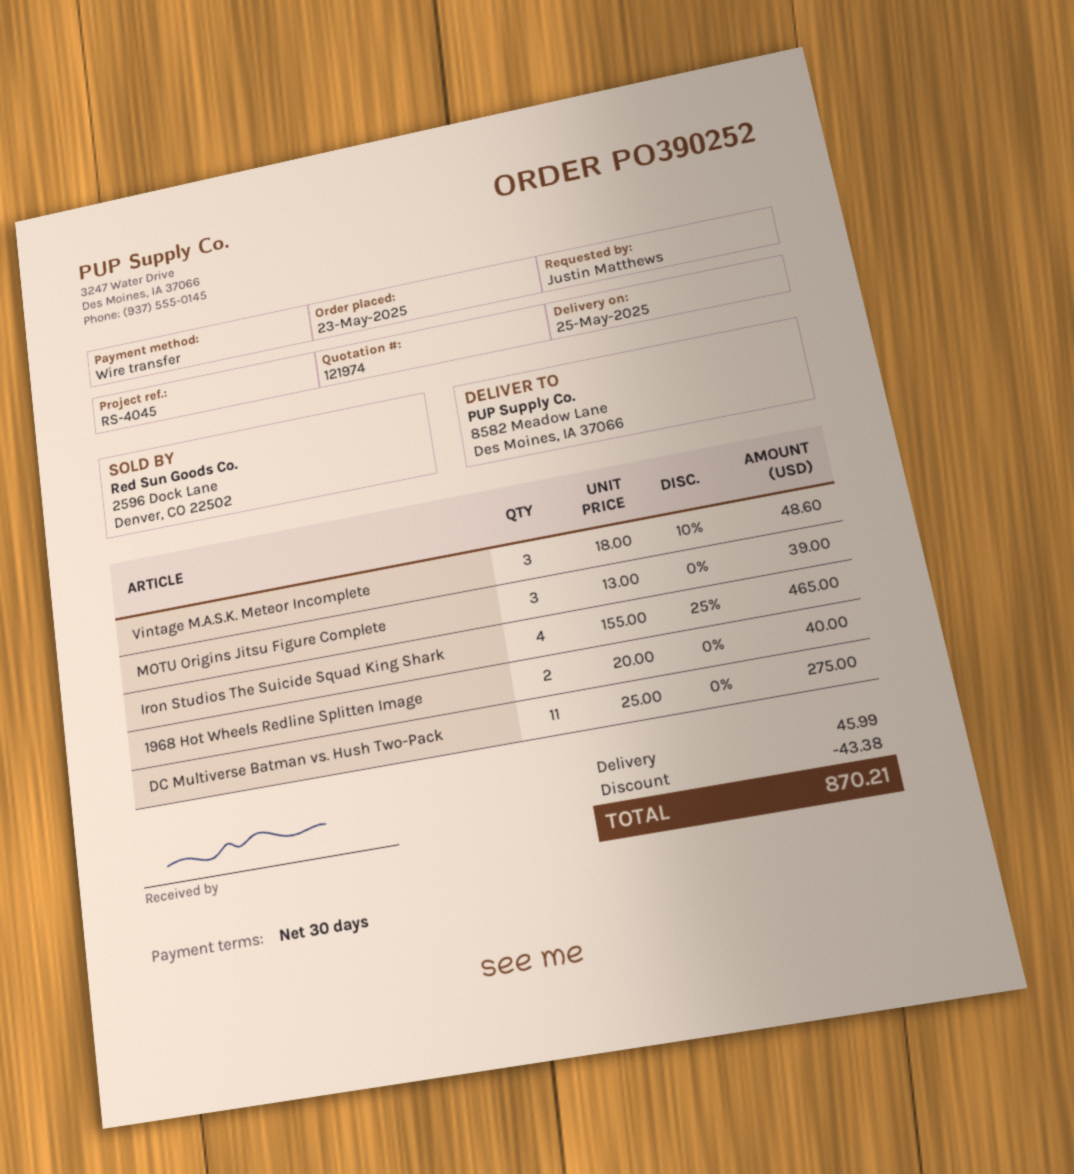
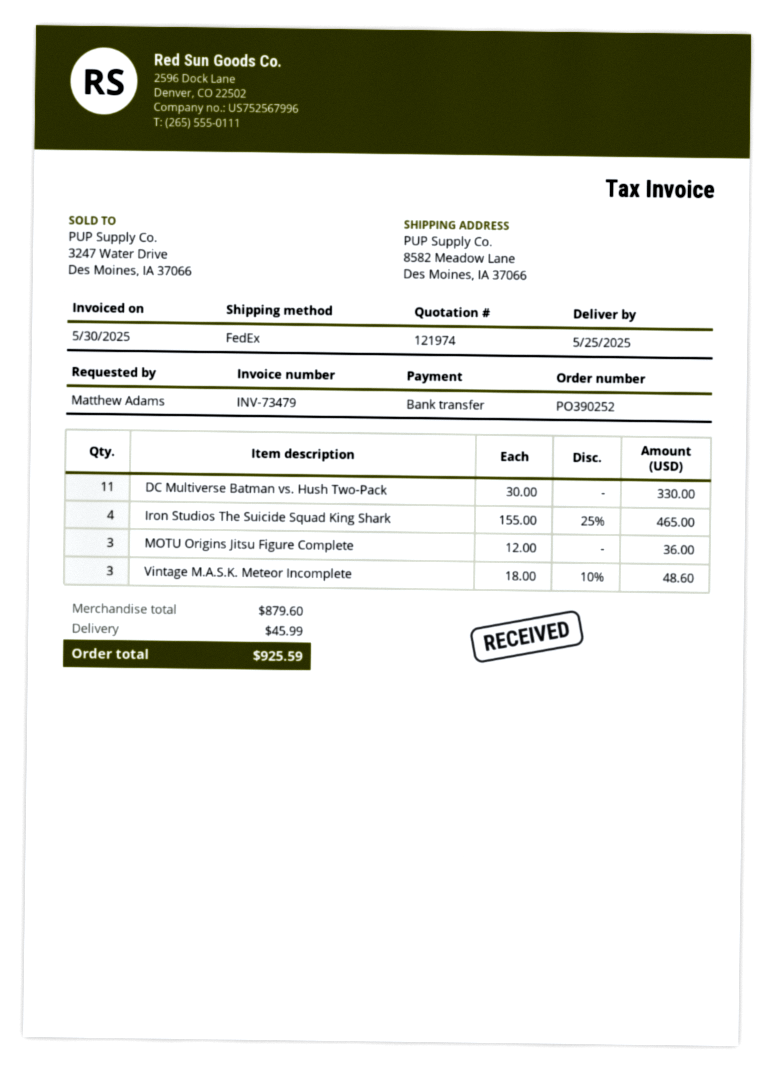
ordered by: Justin Matthews -> Matthew Adams
MOTU Origins Jitsu Figure Complete: 3 x 13.00 = 39.00 -> 3 x 12.00 = 36.00
1968 Hot Wheels Redline Splitten Image: 2 x 20.00 = 40.00 -> none
DC Multiverse Batman vs. Hush Two-Pack: 11 x 25.00 = 275.00 -> 11 x 30.00 = 330.00
discount: 43.38 -> none
total: 870.21 -> 925.59

